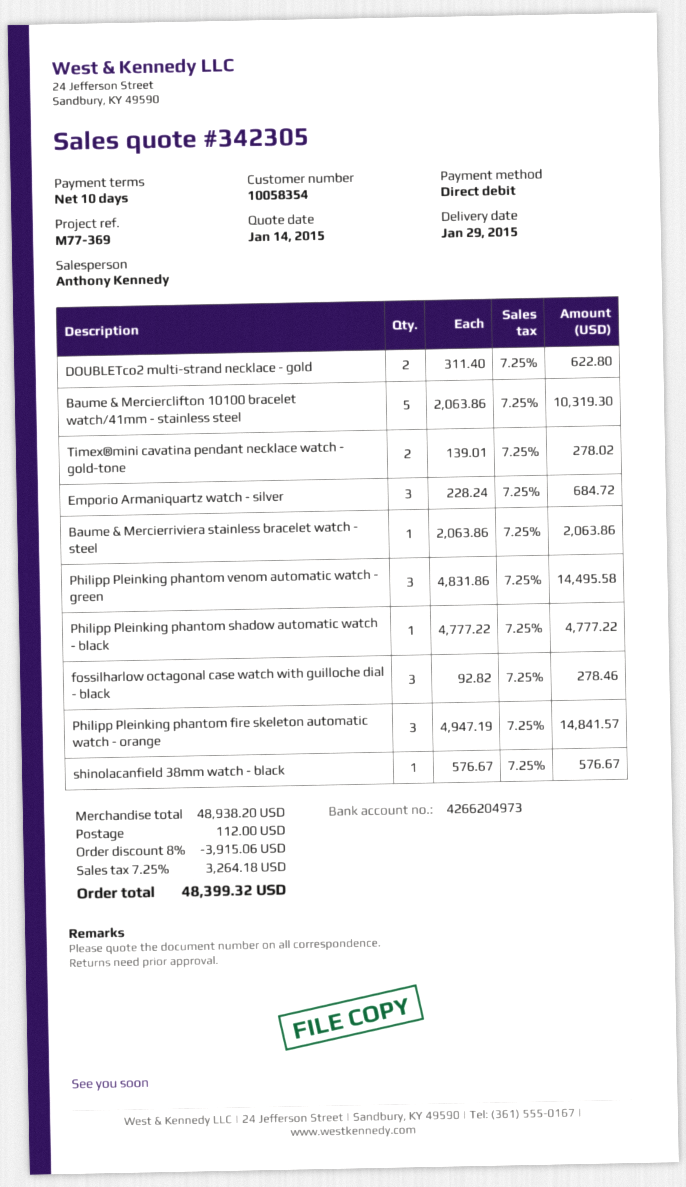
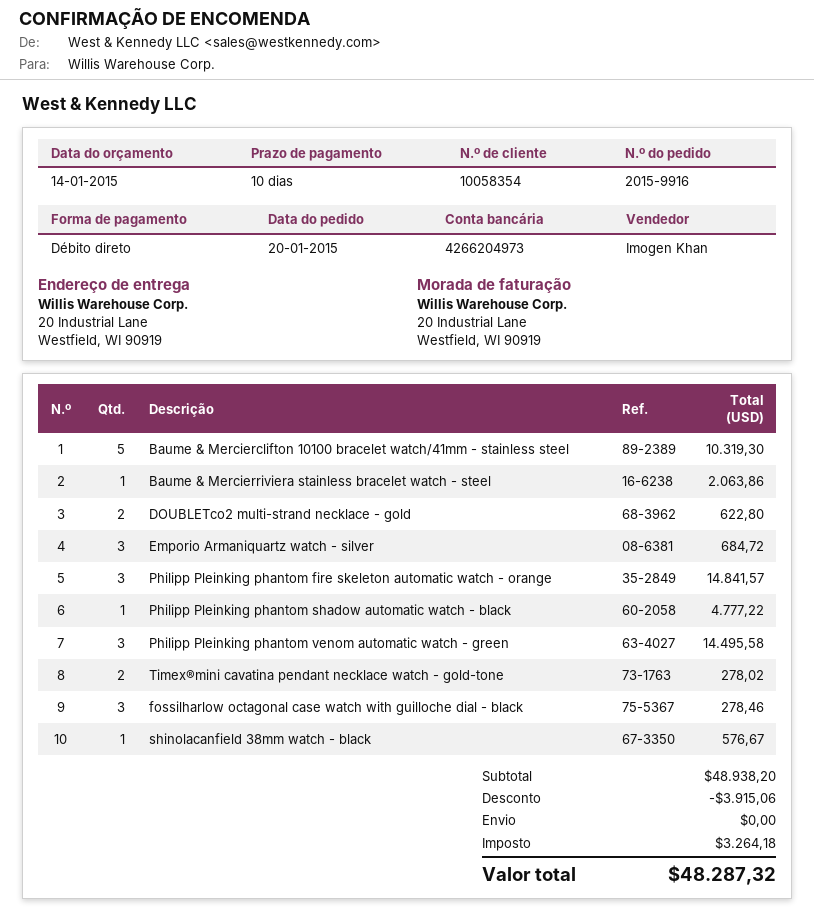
sales rep: Anthony Kennedy -> Imogen Khan
shipping: 112.00 -> 0.00
total: 48399.32 -> 48287.32

